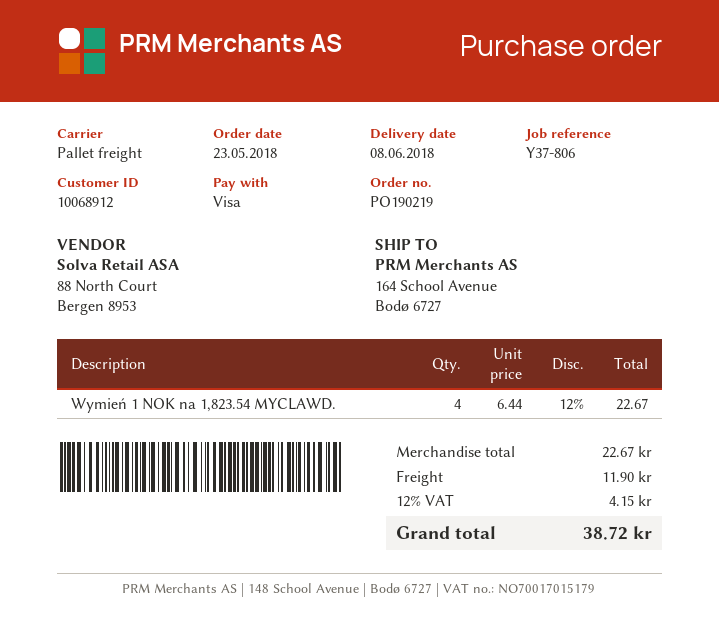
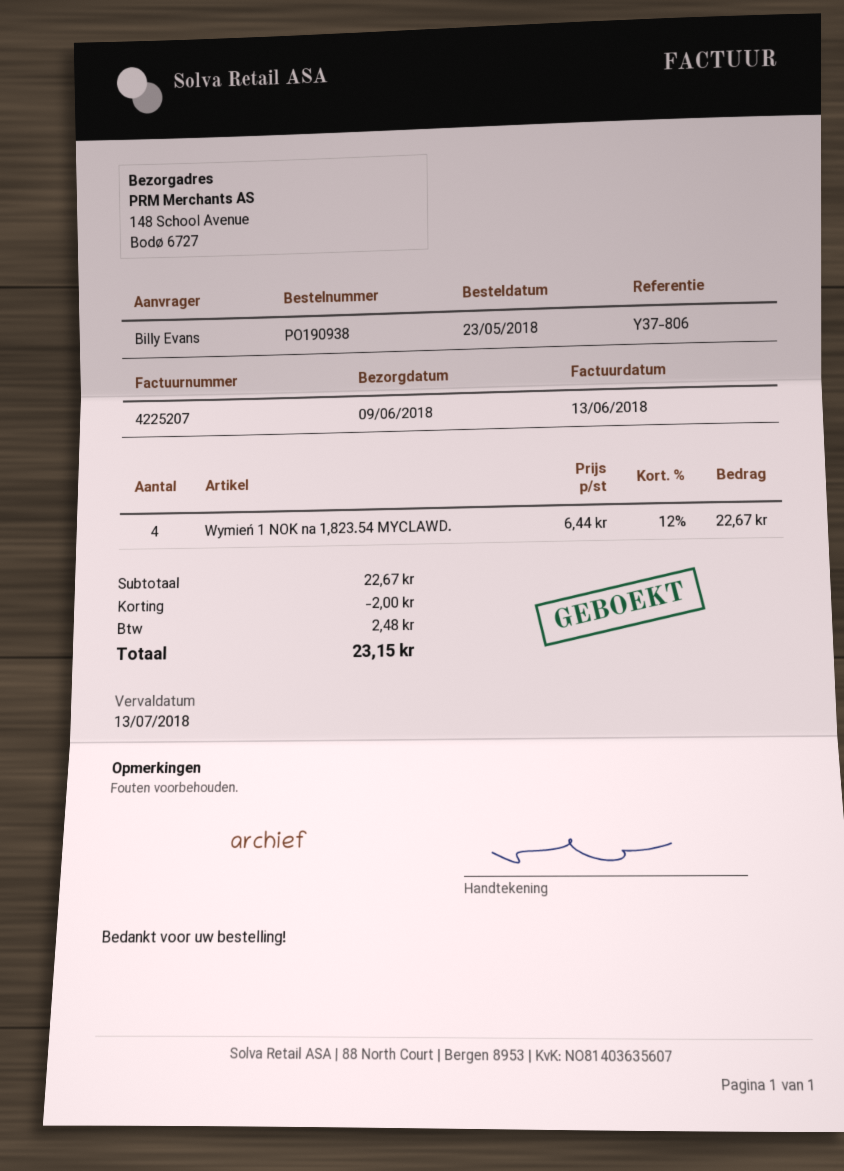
order number: PO190219 -> PO190938
delivery date: 2018-06-08 -> 2018-06-09
ship to: 164 School Avenue, Bodø 6727 -> 148 School Avenue, Bodø 6727
discount: none -> 2.00
shipping: 11.90 -> none
tax: 4.15 -> 2.48
total: 38.72 -> 23.15

